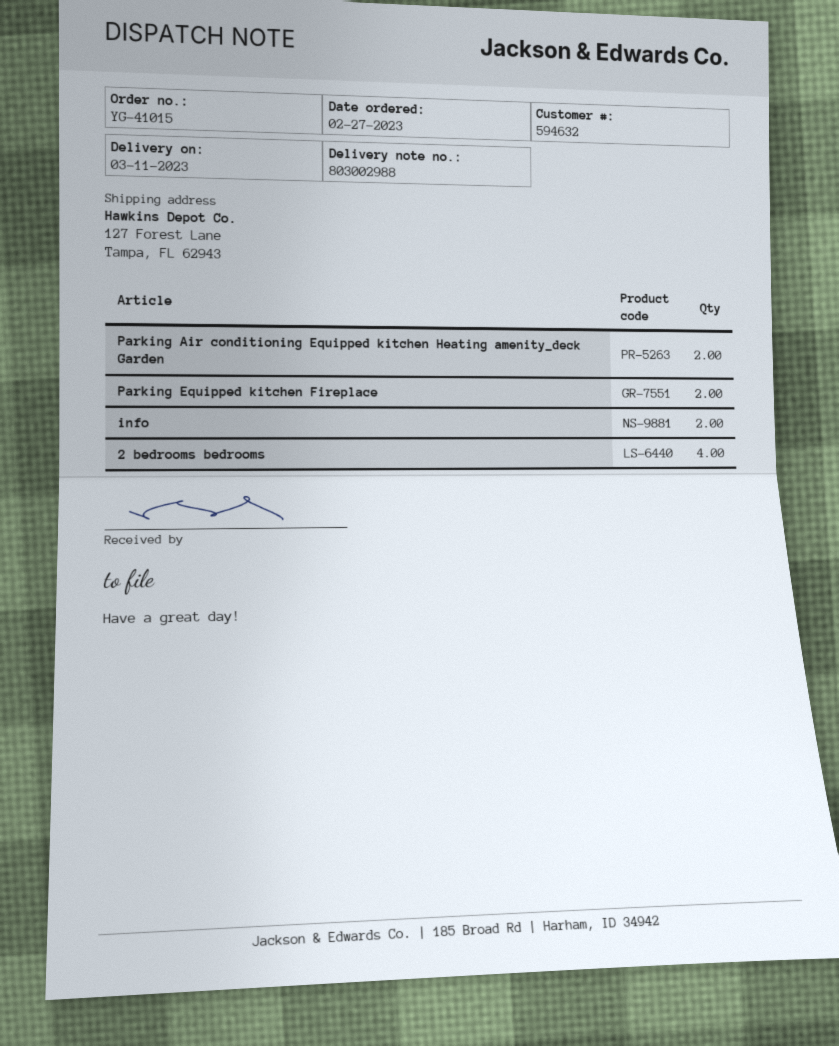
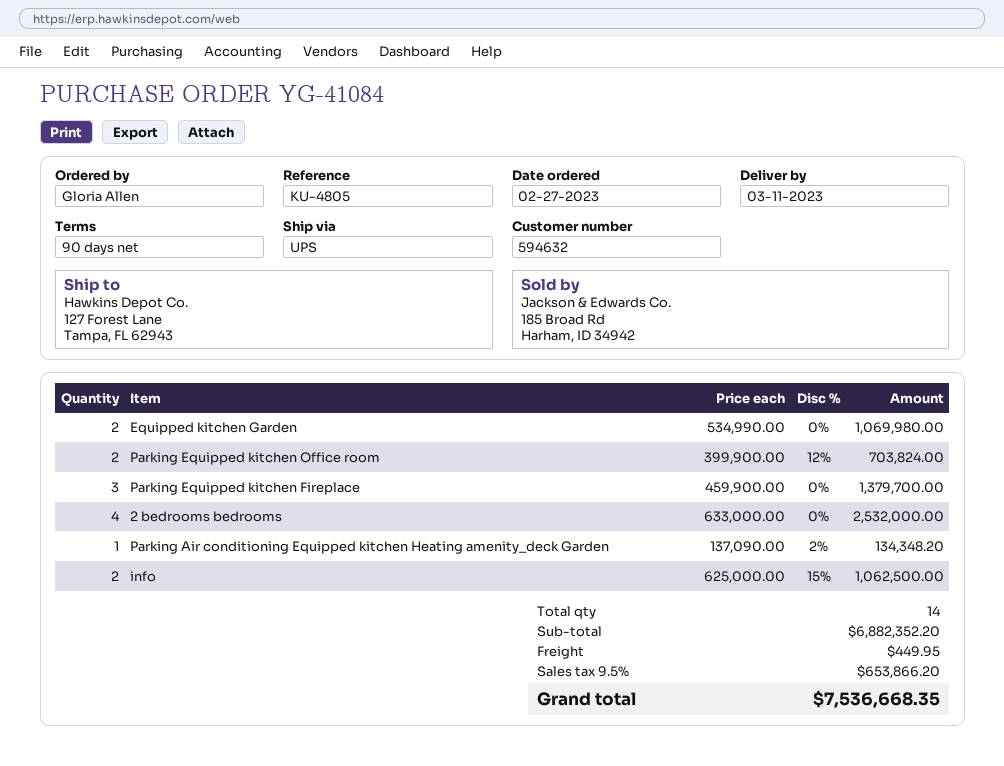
order number: YG-41015 -> YG-41084
Parking Air conditioning Equipped kitchen Heating amenity_deck Garden: 2 -> 1
Parking Equipped kitchen Fireplace: 2 -> 3
Equipped kitchen Garden: none -> 2
Parking Equipped kitchen Office room: none -> 2

